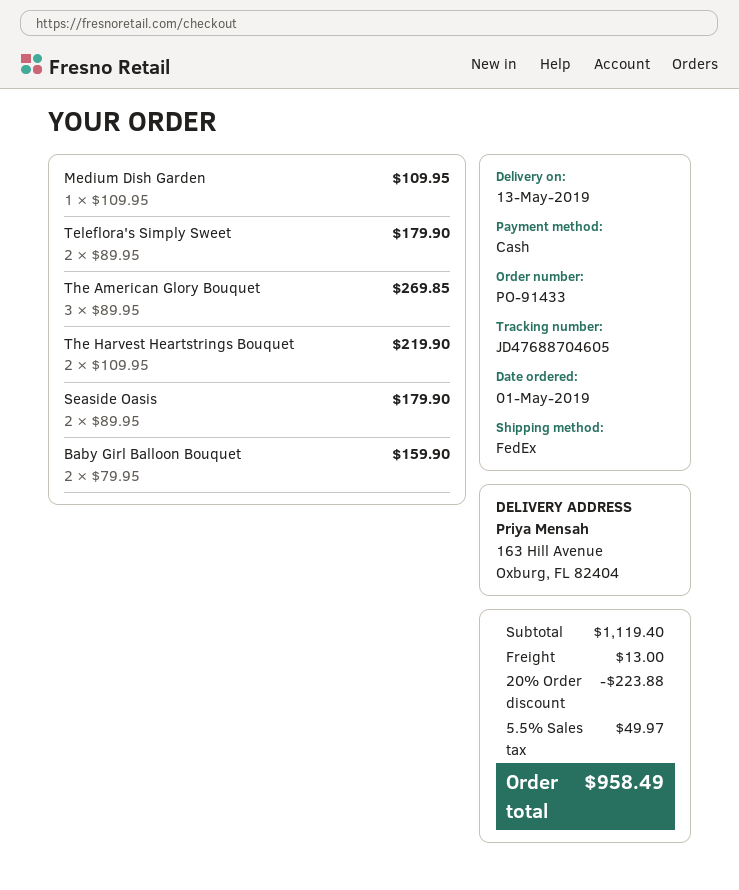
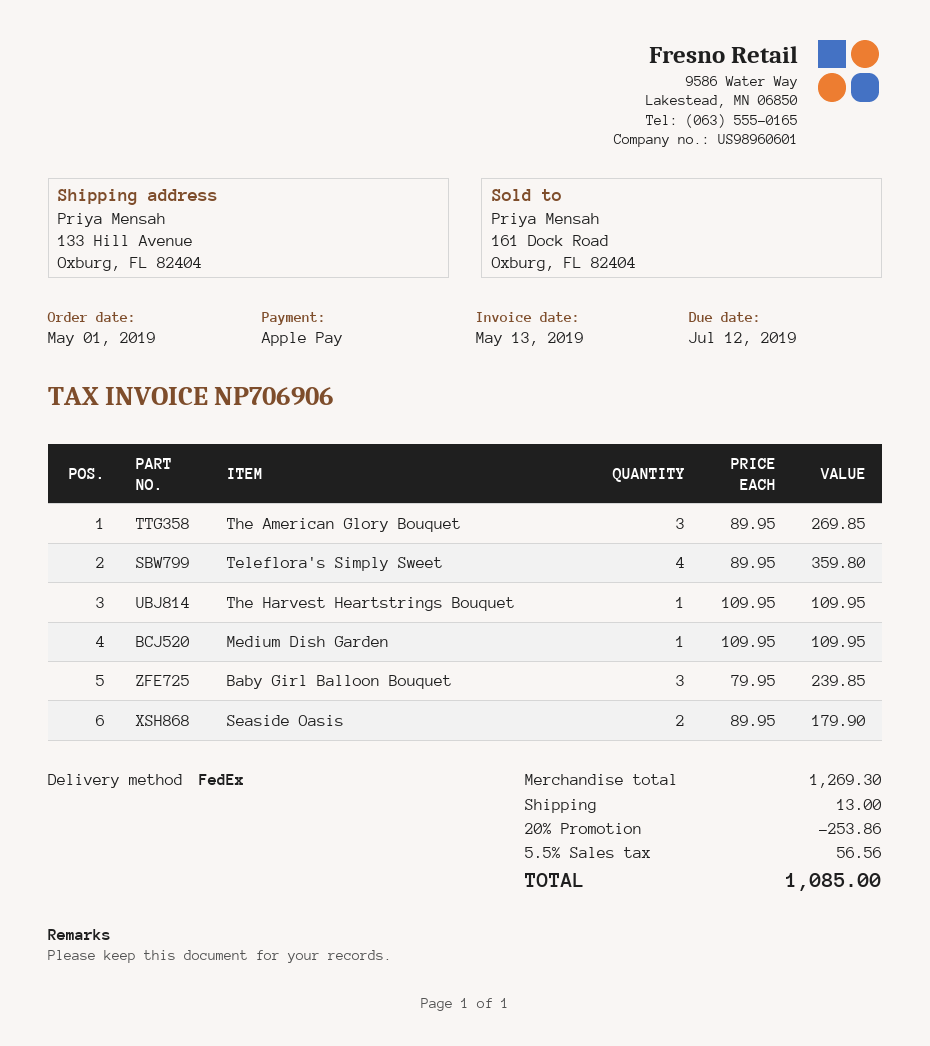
payment method: cash -> Apple Pay
ship to: 163 Hill Avenue, Oxburg, FL 82404 -> 133 Hill Avenue, Oxburg, FL 82404
Teleflora's Simply Sweet: 2 x 89.95 = 179.90 -> 4 x 89.95 = 359.80
The Harvest Heartstrings Bouquet: 2 x 109.95 = 219.90 -> 1 x 109.95 = 109.95
Baby Girl Balloon Bouquet: 2 x 79.95 = 159.90 -> 3 x 79.95 = 239.85
subtotal: 1119.40 -> 1269.30
discount: 20% = 223.88 -> 20% = 253.86
tax: 5.5% = 49.97 -> 5.5% = 56.56
total: 958.49 -> 1085.00

